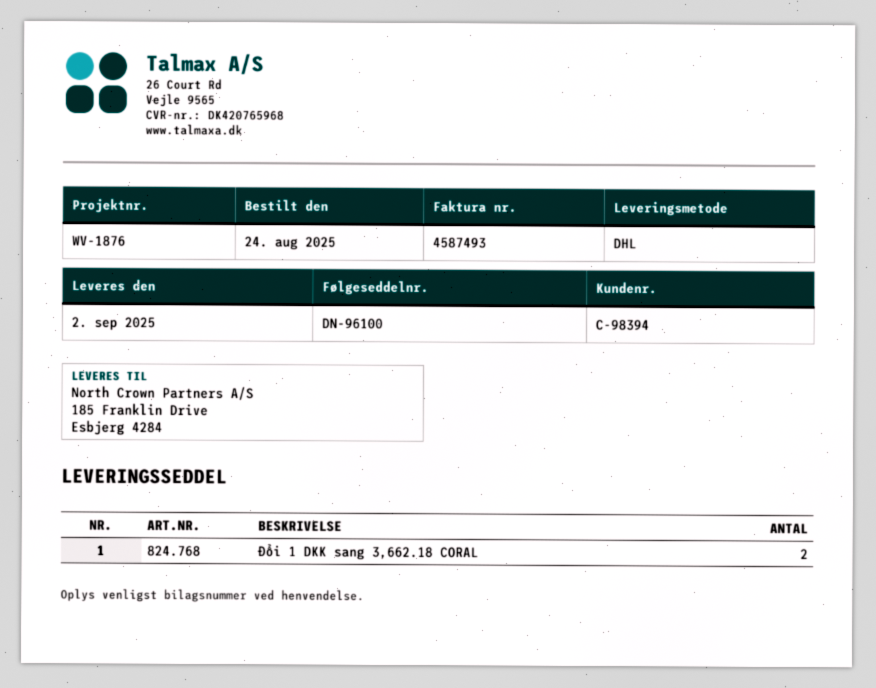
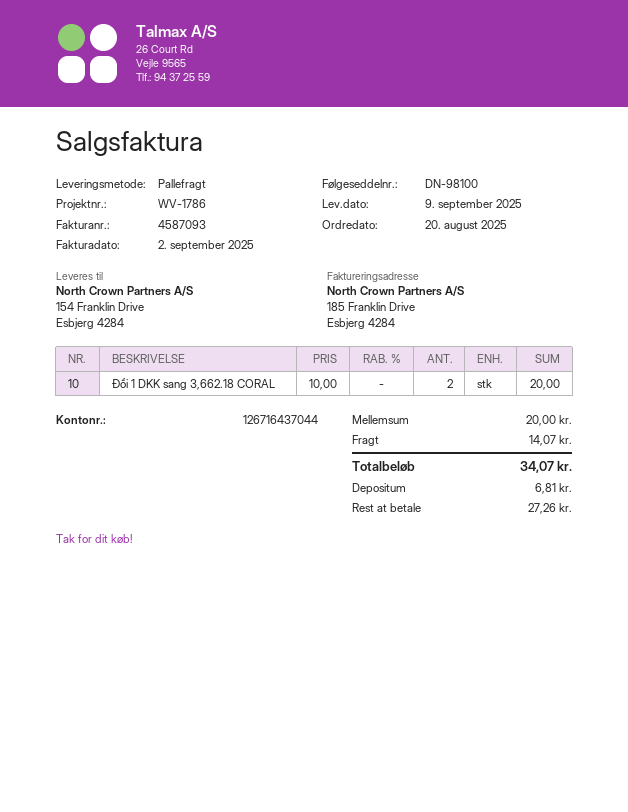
order date: 2025-08-24 -> 2025-08-20
delivery note number: DN-96100 -> DN-98100
delivery date: 2025-09-02 -> 2025-09-09
invoice number: 4587493 -> 4587093
reference: WV-1876 -> WV-1786
shipping method: DHL -> pallet freight
ship to: 185 Franklin Drive, Esbjerg 4284 -> 154 Franklin Drive, Esbjerg 4284

